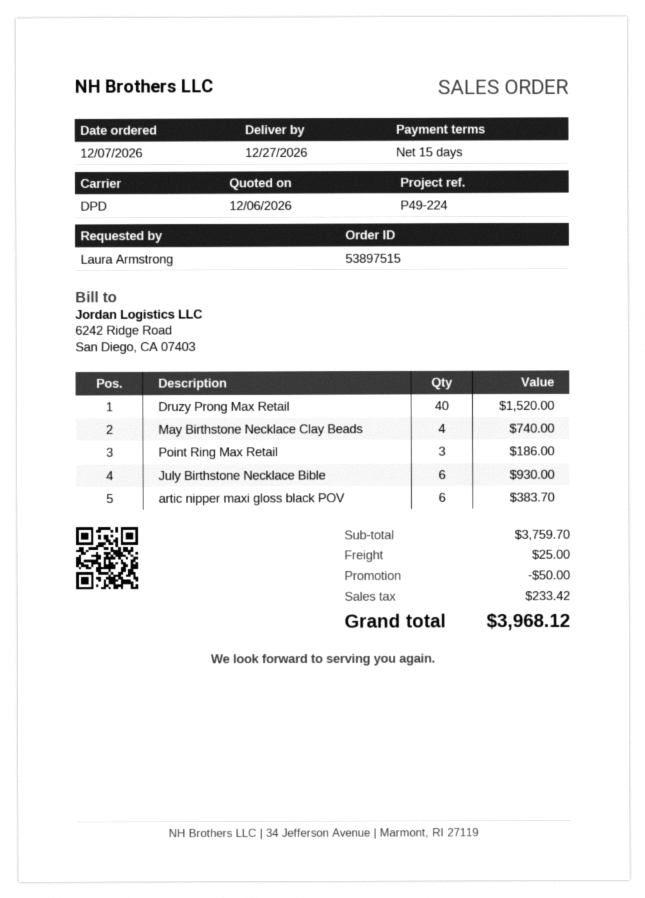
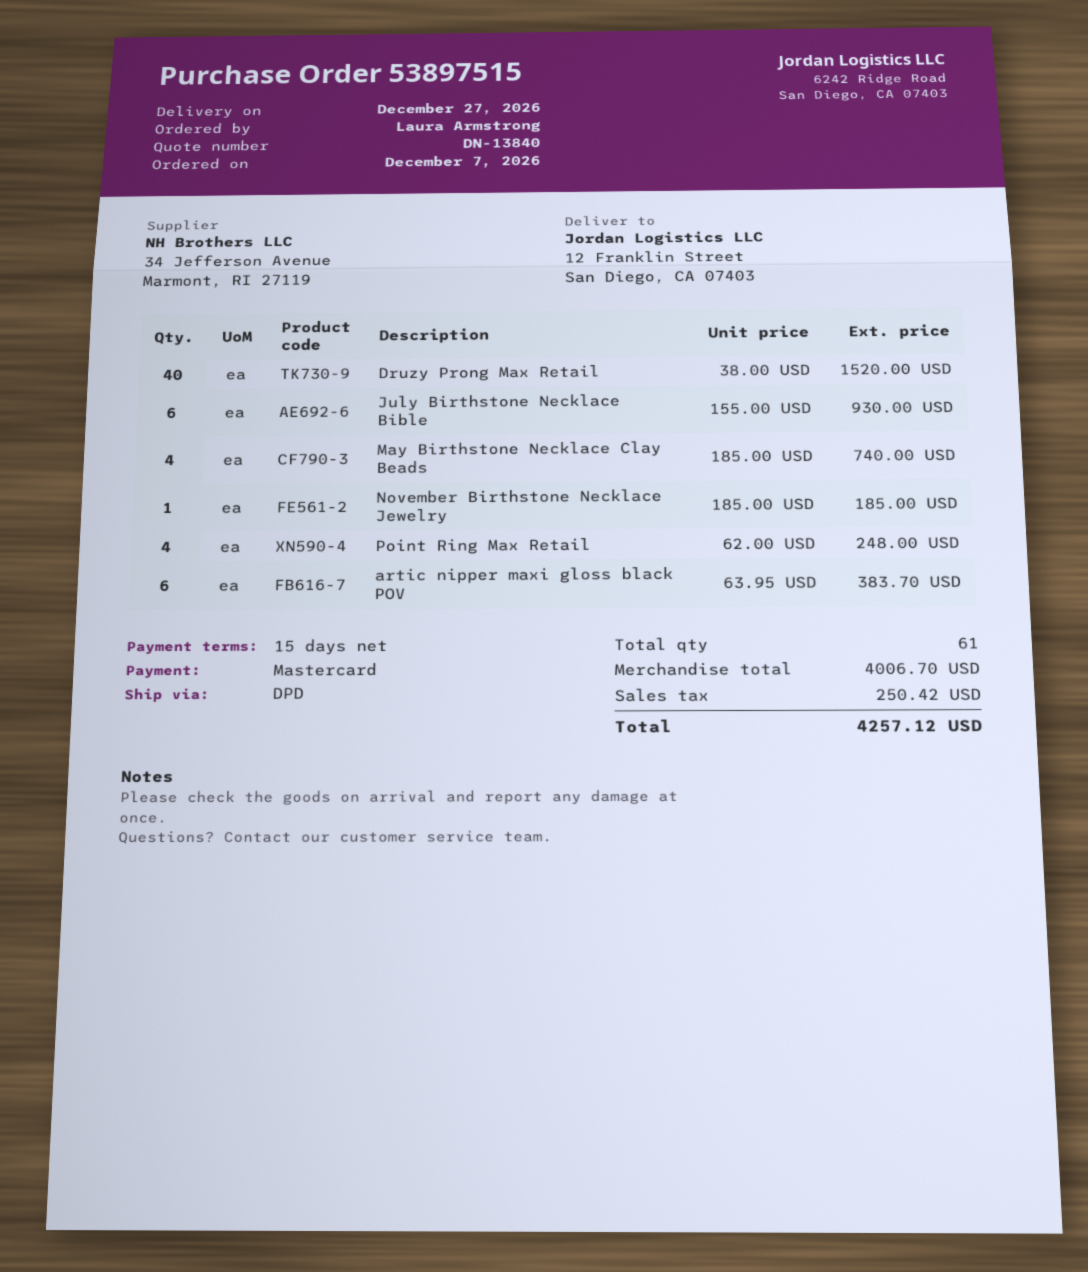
Point Ring Max Retail: 3 for 186.00 -> 4 for 248.00
November Birthstone Necklace Jewelry: none -> 1 for 185.00
subtotal: 3759.70 -> 4006.70
discount: 50.00 -> none
shipping: 25.00 -> none
tax: 233.42 -> 250.42
total: 3968.12 -> 4257.12

